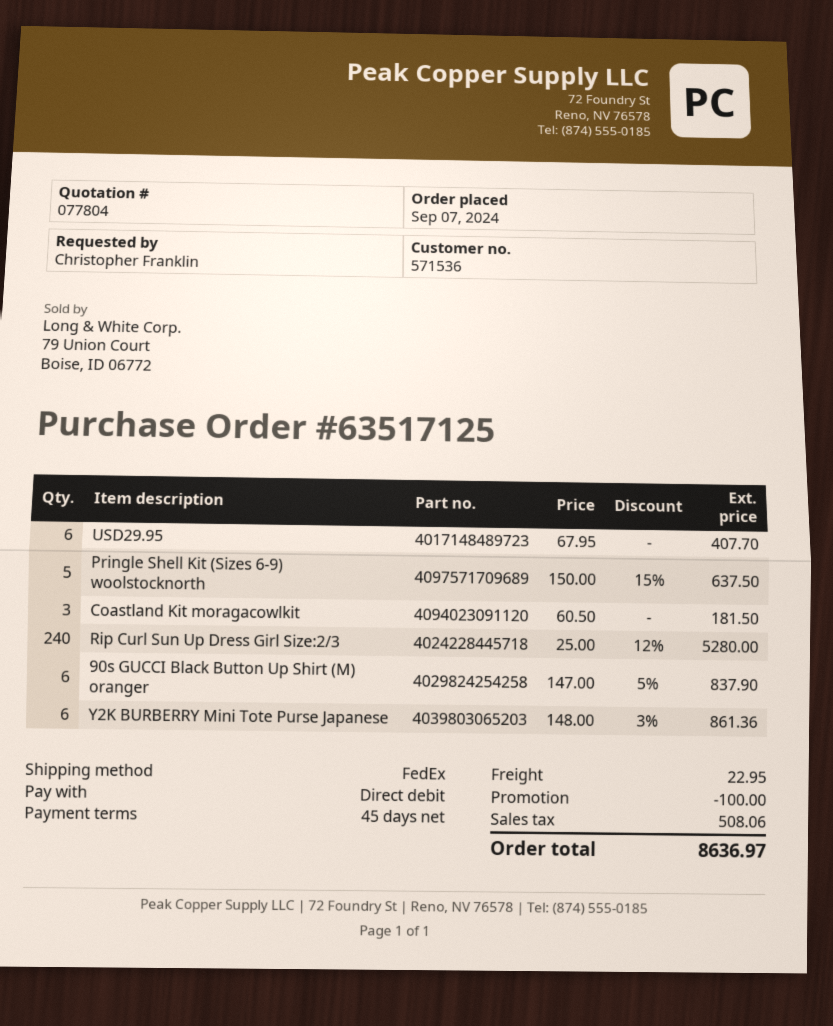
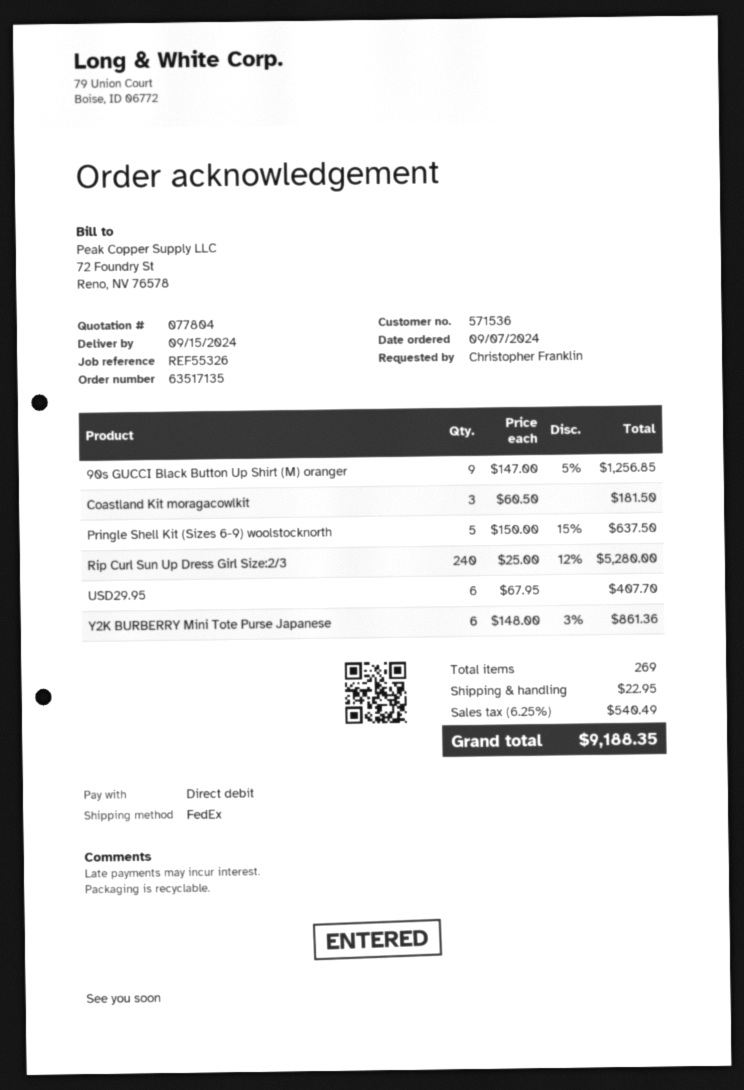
order number: 63517125 -> 63517135
90s GUCCI Black Button Up Shirt (M) oranger: 6 x 147.00 - 5% = 837.90 -> 9 x 147.00 - 5% = 1256.85
discount: 100.00 -> none
tax: 508.06 -> 540.49
total: 8636.97 -> 9188.35

